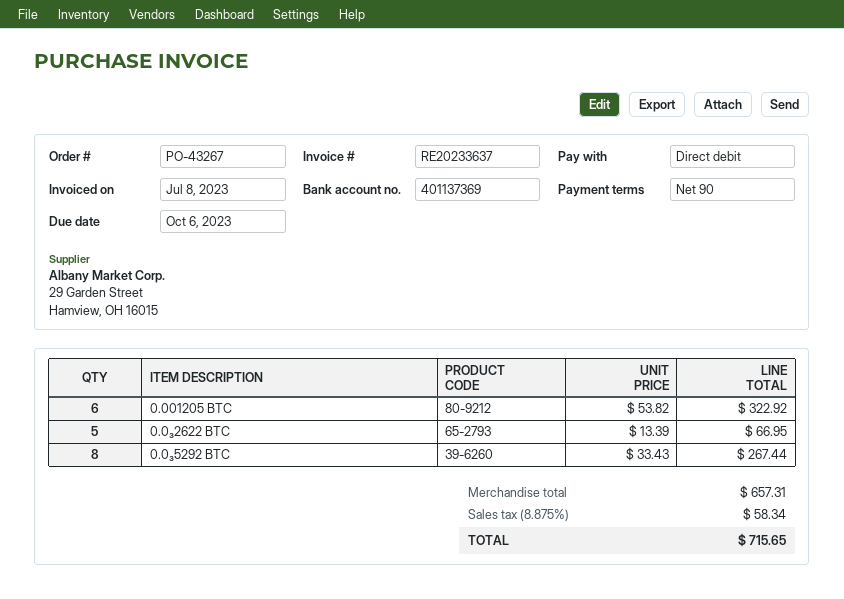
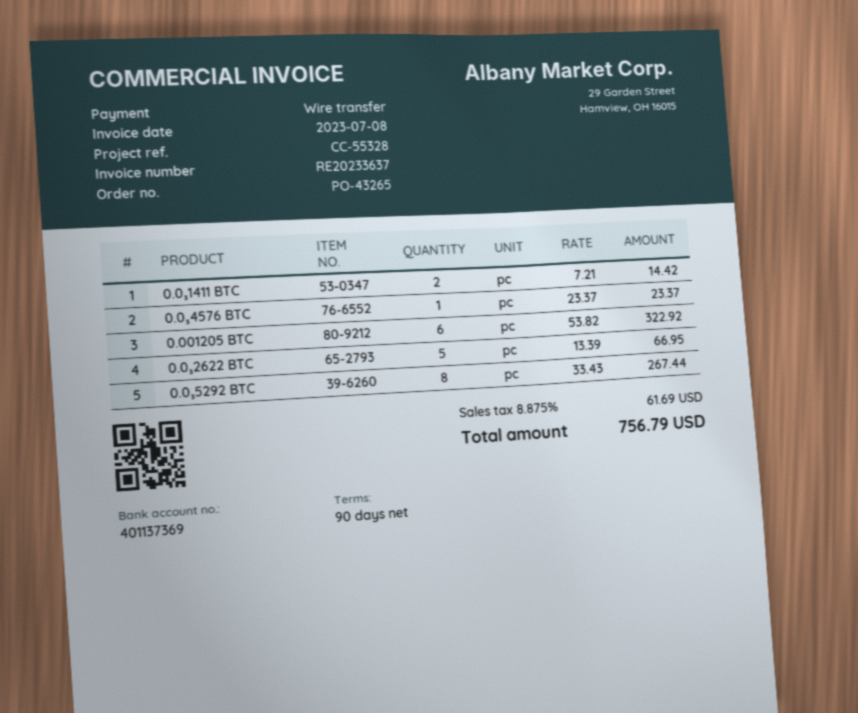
order number: PO-43267 -> PO-43265
payment method: direct debit -> bank transfer
0.0₃1411 BTC: none -> 2 x 7.21 = 14.42
0.0₃4576 BTC: none -> 1 x 23.37 = 23.37
tax: 8.875% = 58.34 -> 8.875% = 61.69
total: 715.65 -> 756.79

